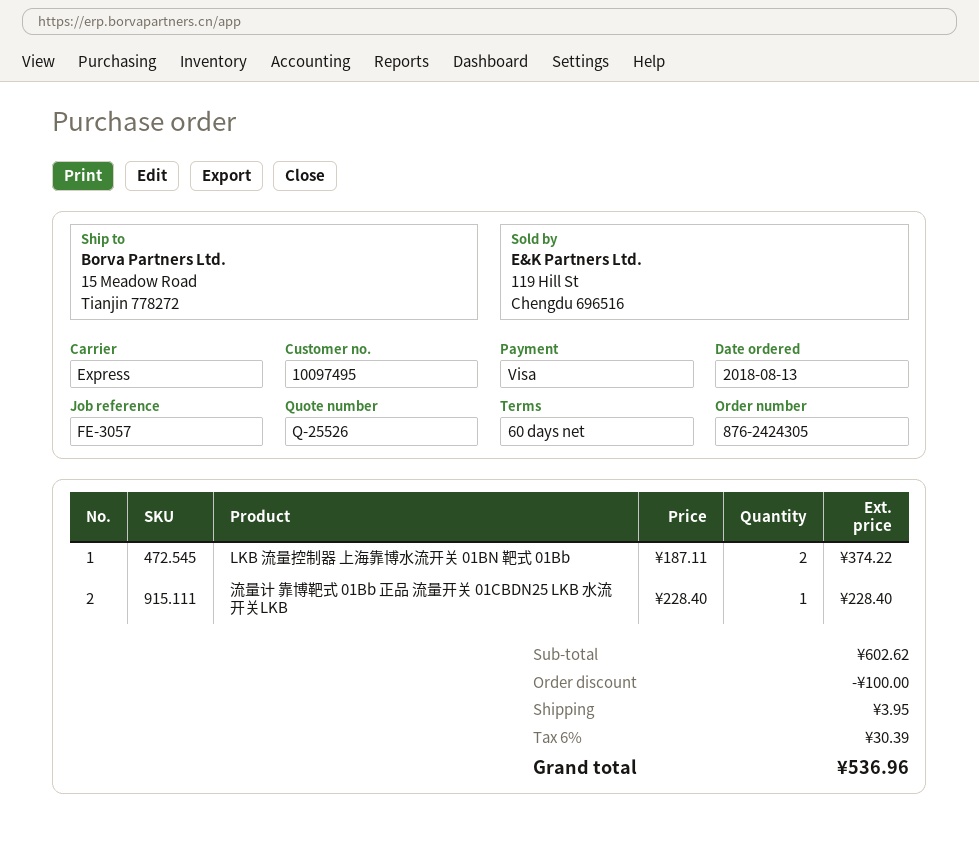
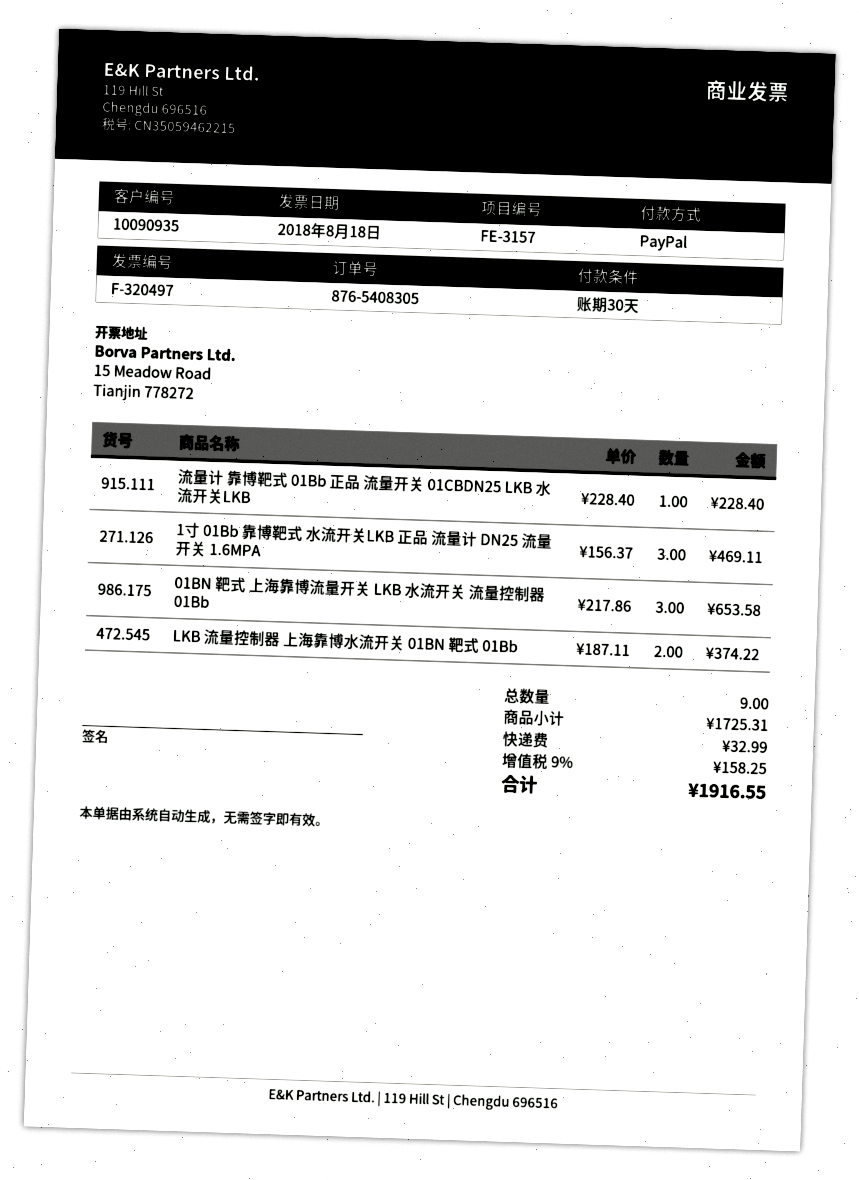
order number: 876-2424305 -> 876-5408305
payment terms: 60 days -> 30 days
customer number: 10097495 -> 10090935
reference: FE-3057 -> FE-3157
payment method: Visa -> PayPal
1寸 01Bb 靠博靶式 水流开关LKB 正品 流量计 DN25 流量开关 1.6MPA: none -> 3 x 156.37 = 469.11
01BN 靶式 上海靠博流量开关 LKB 水流开关 流量控制器 01Bb: none -> 3 x 217.86 = 653.58
subtotal: 602.62 -> 1725.31
discount: 100.00 -> none
shipping: 3.95 -> 32.99
tax: 6% = 30.39 -> 9% = 158.25
total: 536.96 -> 1916.55

